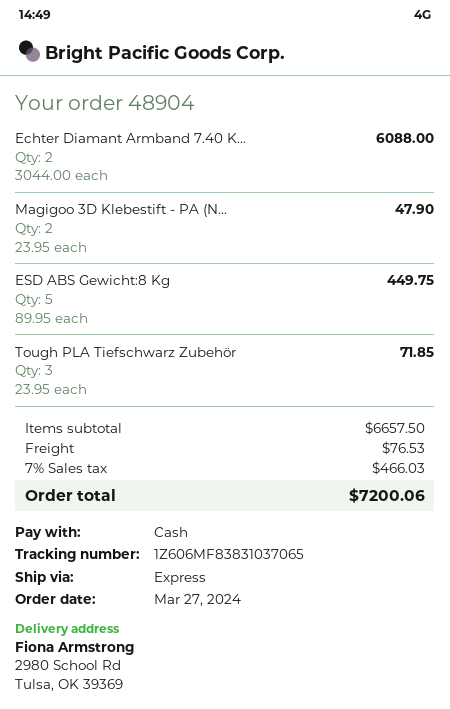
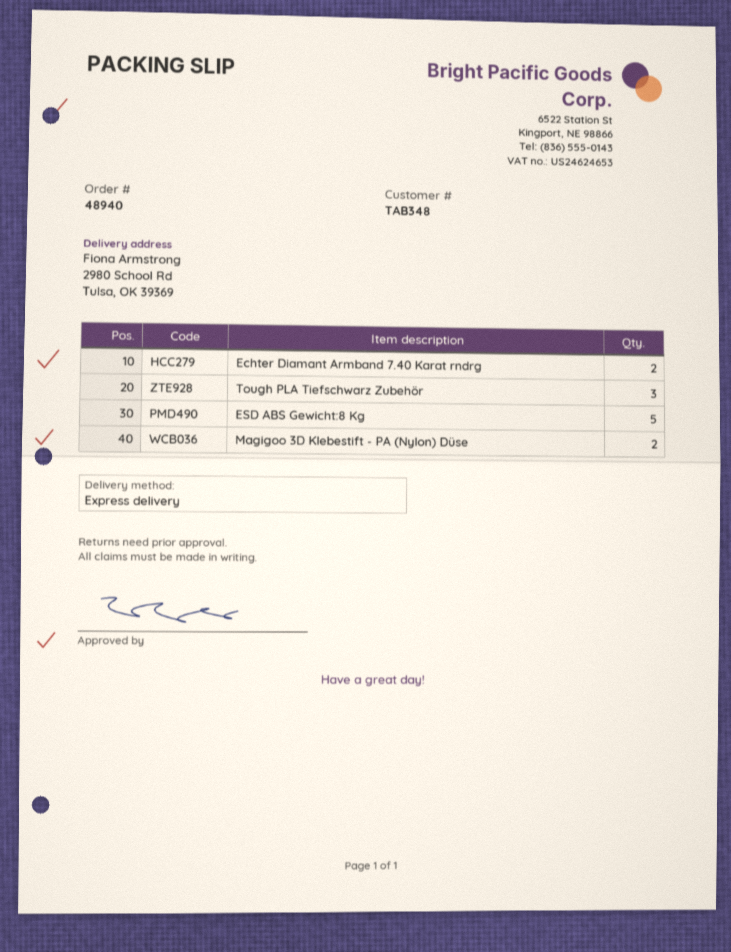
order number: 48904 -> 48940

